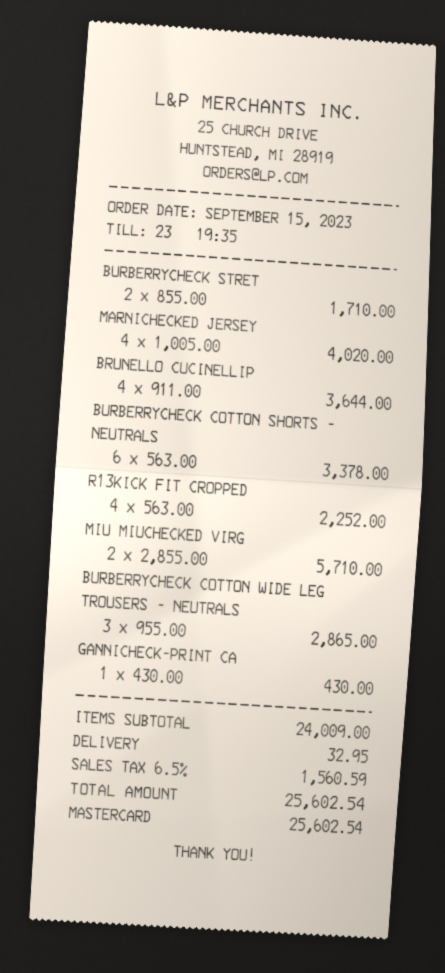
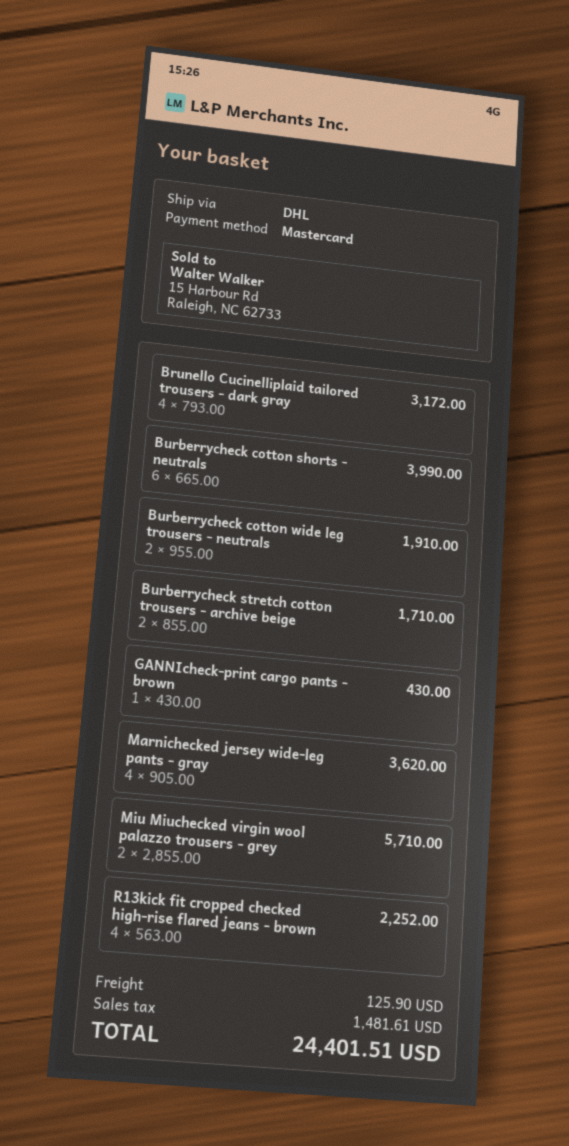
MARNICHECKED JERSEY: 4 x 1005.00 = 4020.00 -> 4 x 905.00 = 3620.00
BRUNELLO CUCINELLIP: 4 x 911.00 = 3644.00 -> 4 x 793.00 = 3172.00
BURBERRYCHECK COTTON SHORTS - NEUTRALS: 6 x 563.00 = 3378.00 -> 6 x 665.00 = 3990.00
BURBERRYCHECK COTTON WIDE LEG TROUSERS - NEUTRALS: 3 x 955.00 = 2865.00 -> 2 x 955.00 = 1910.00
shipping: 32.95 -> 125.90
tax: 1560.59 -> 1481.61
total: 25602.54 -> 24401.51

